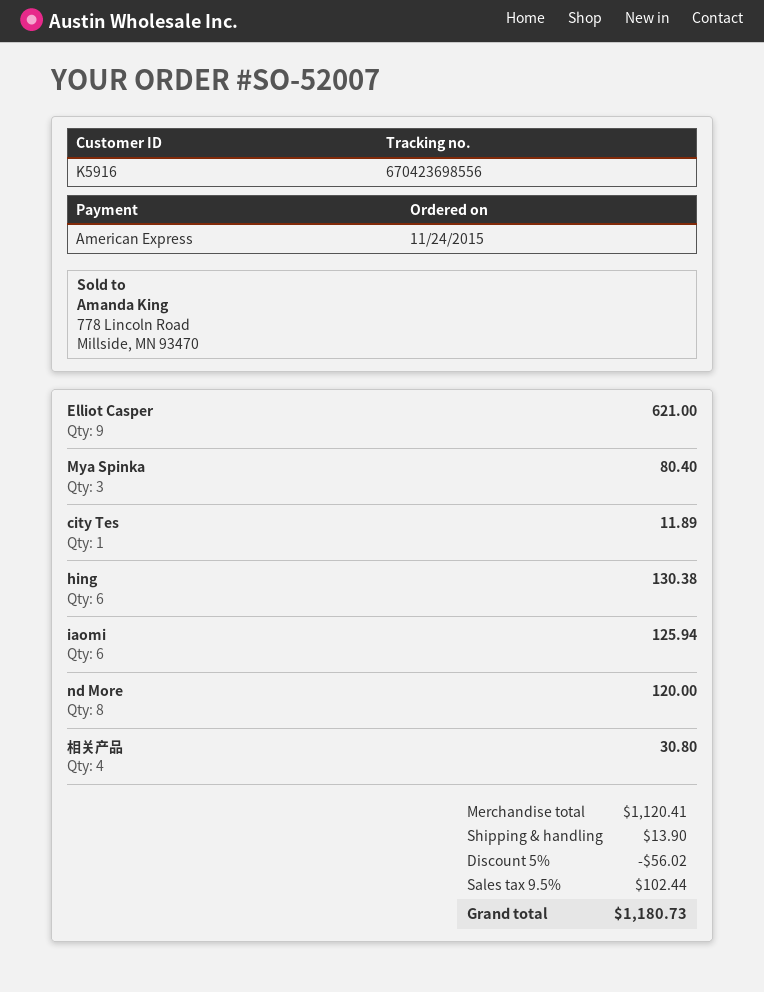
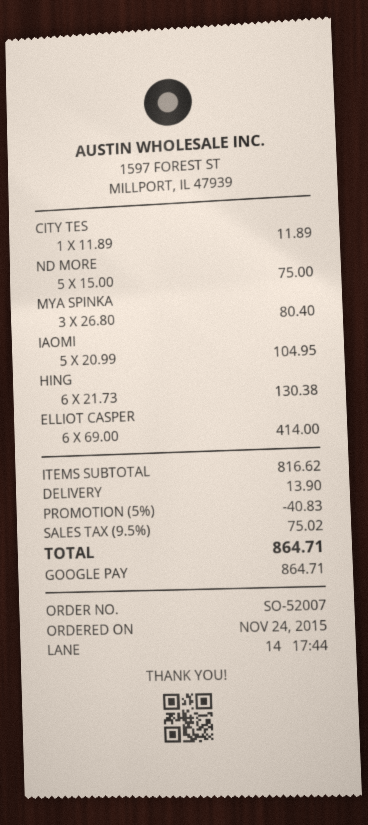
payment method: American Express -> Google Pay
Elliot Casper: 9 for 621.00 -> 6 for 414.00
iaomi: 6 for 125.94 -> 5 for 104.95
nd More: 8 for 120.00 -> 5 for 75.00
相关产品: 4 for 30.80 -> none
subtotal: 1120.41 -> 816.62
discount: 5% = 56.02 -> 5% = 40.83
tax: 9.5% = 102.44 -> 9.5% = 75.02
total: 1180.73 -> 864.71

